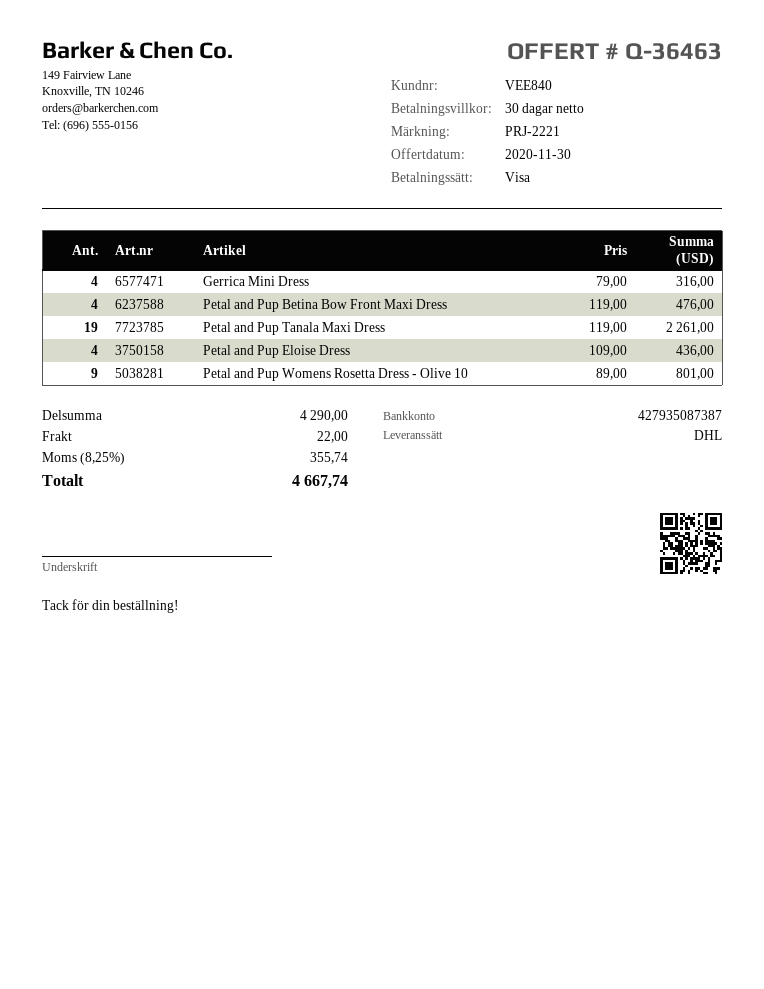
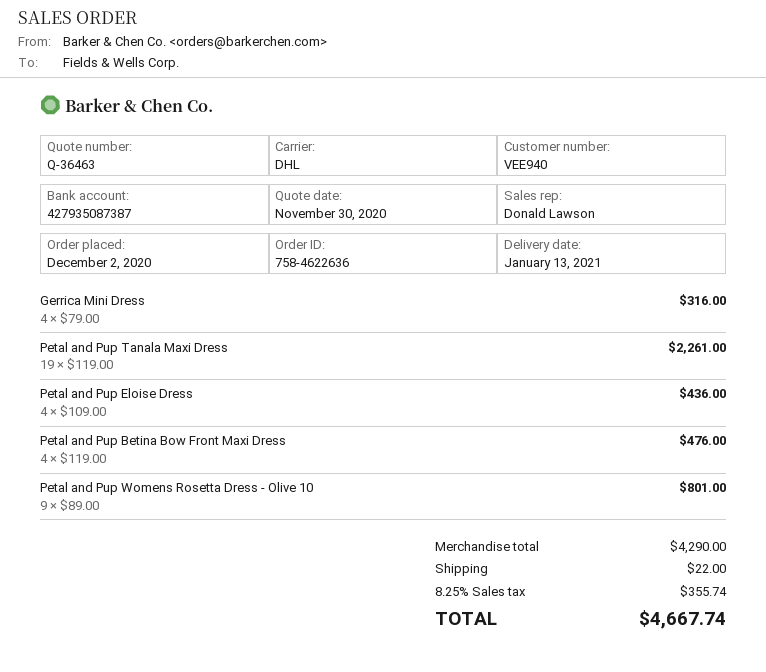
customer number: VEE840 -> VEE940

